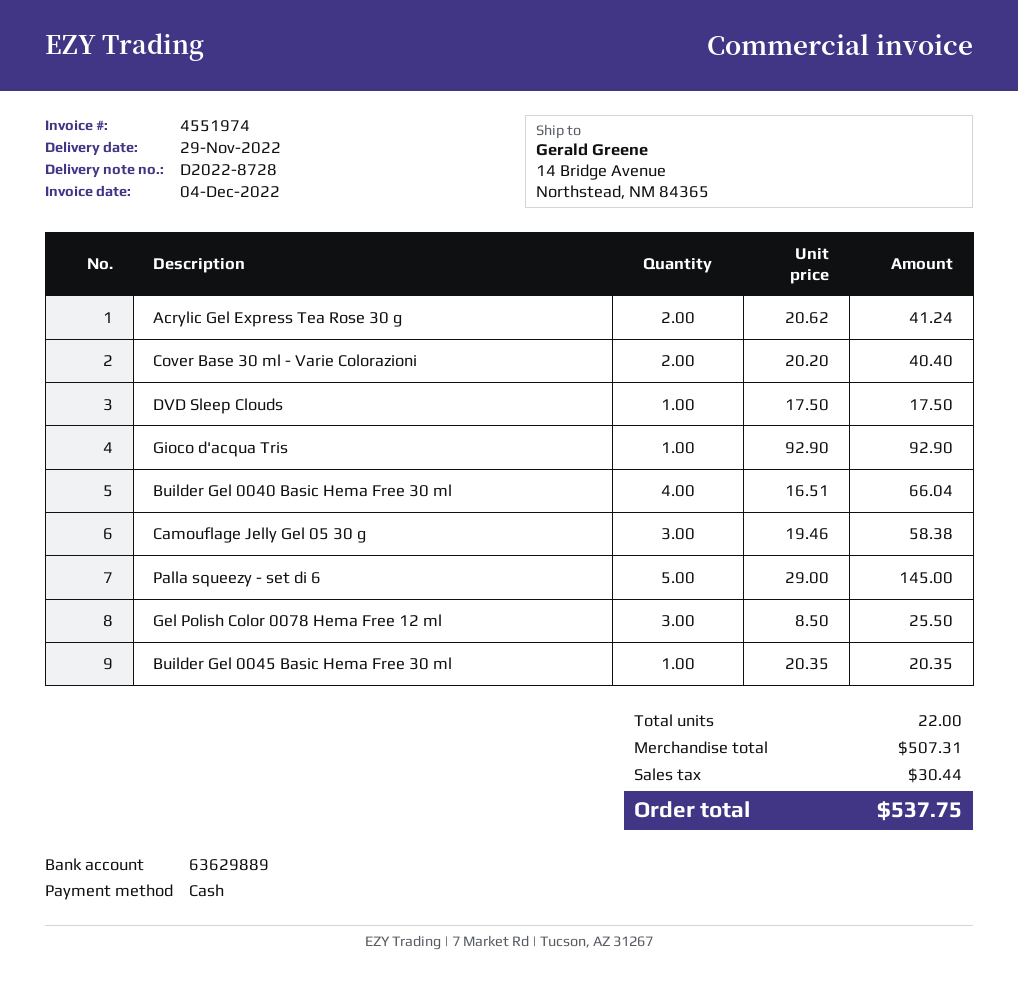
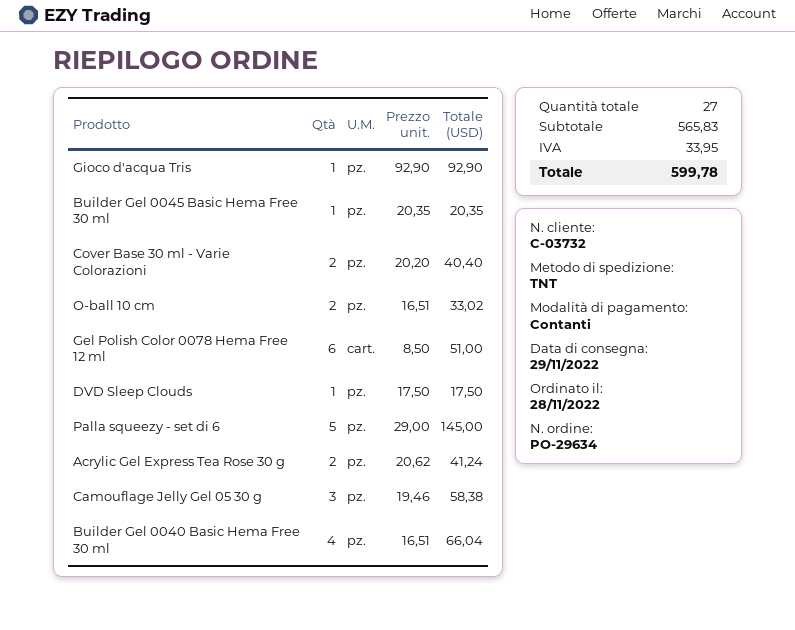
Gel Polish Color 0078 Hema Free 12 ml: 3 x 8.50 = 25.50 -> 6 x 8.50 = 51.00
O-ball 10 cm: none -> 2 x 16.51 = 33.02
total quantity: 22 -> 27
subtotal: 507.31 -> 565.83
tax: 30.44 -> 33.95
total: 537.75 -> 599.78

